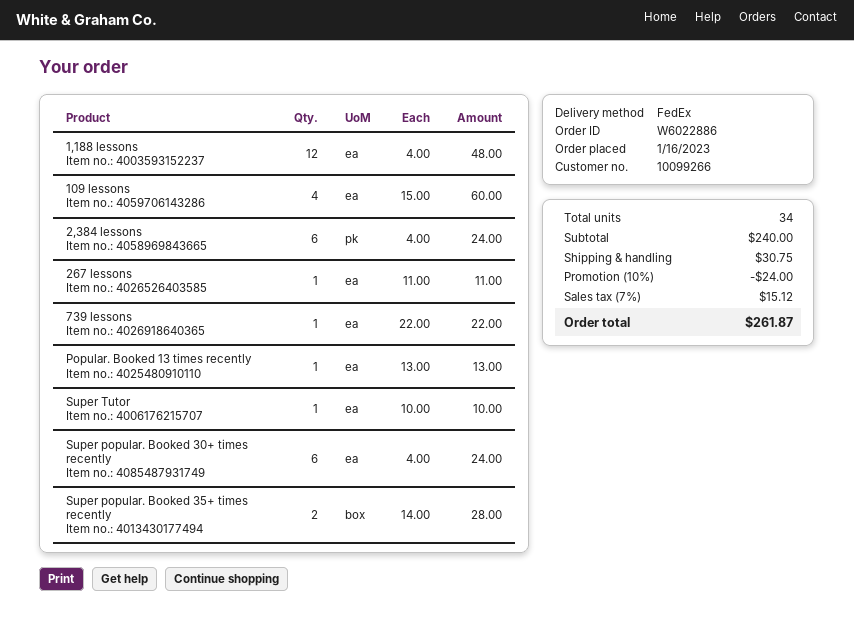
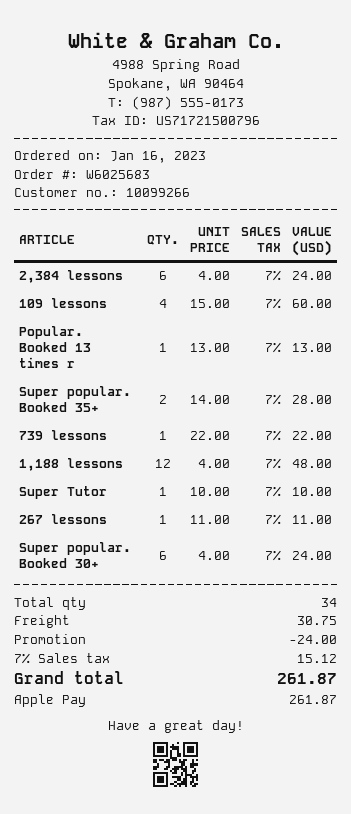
order number: W6022886 -> W6025683

